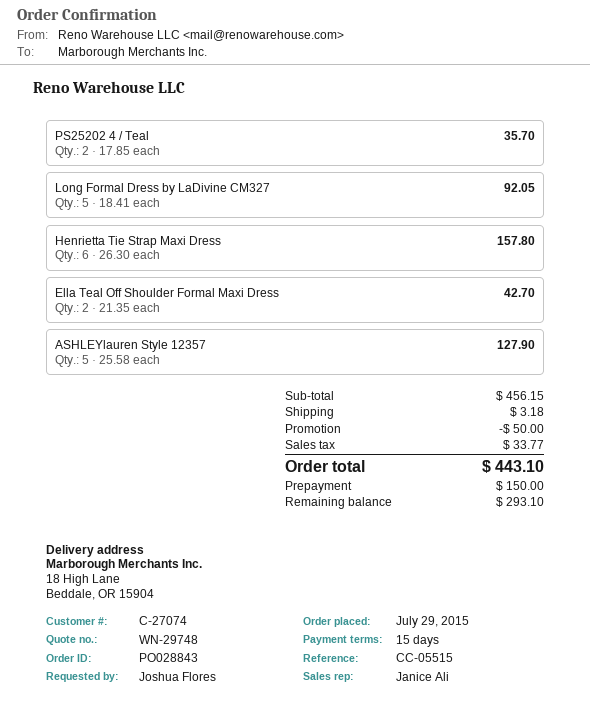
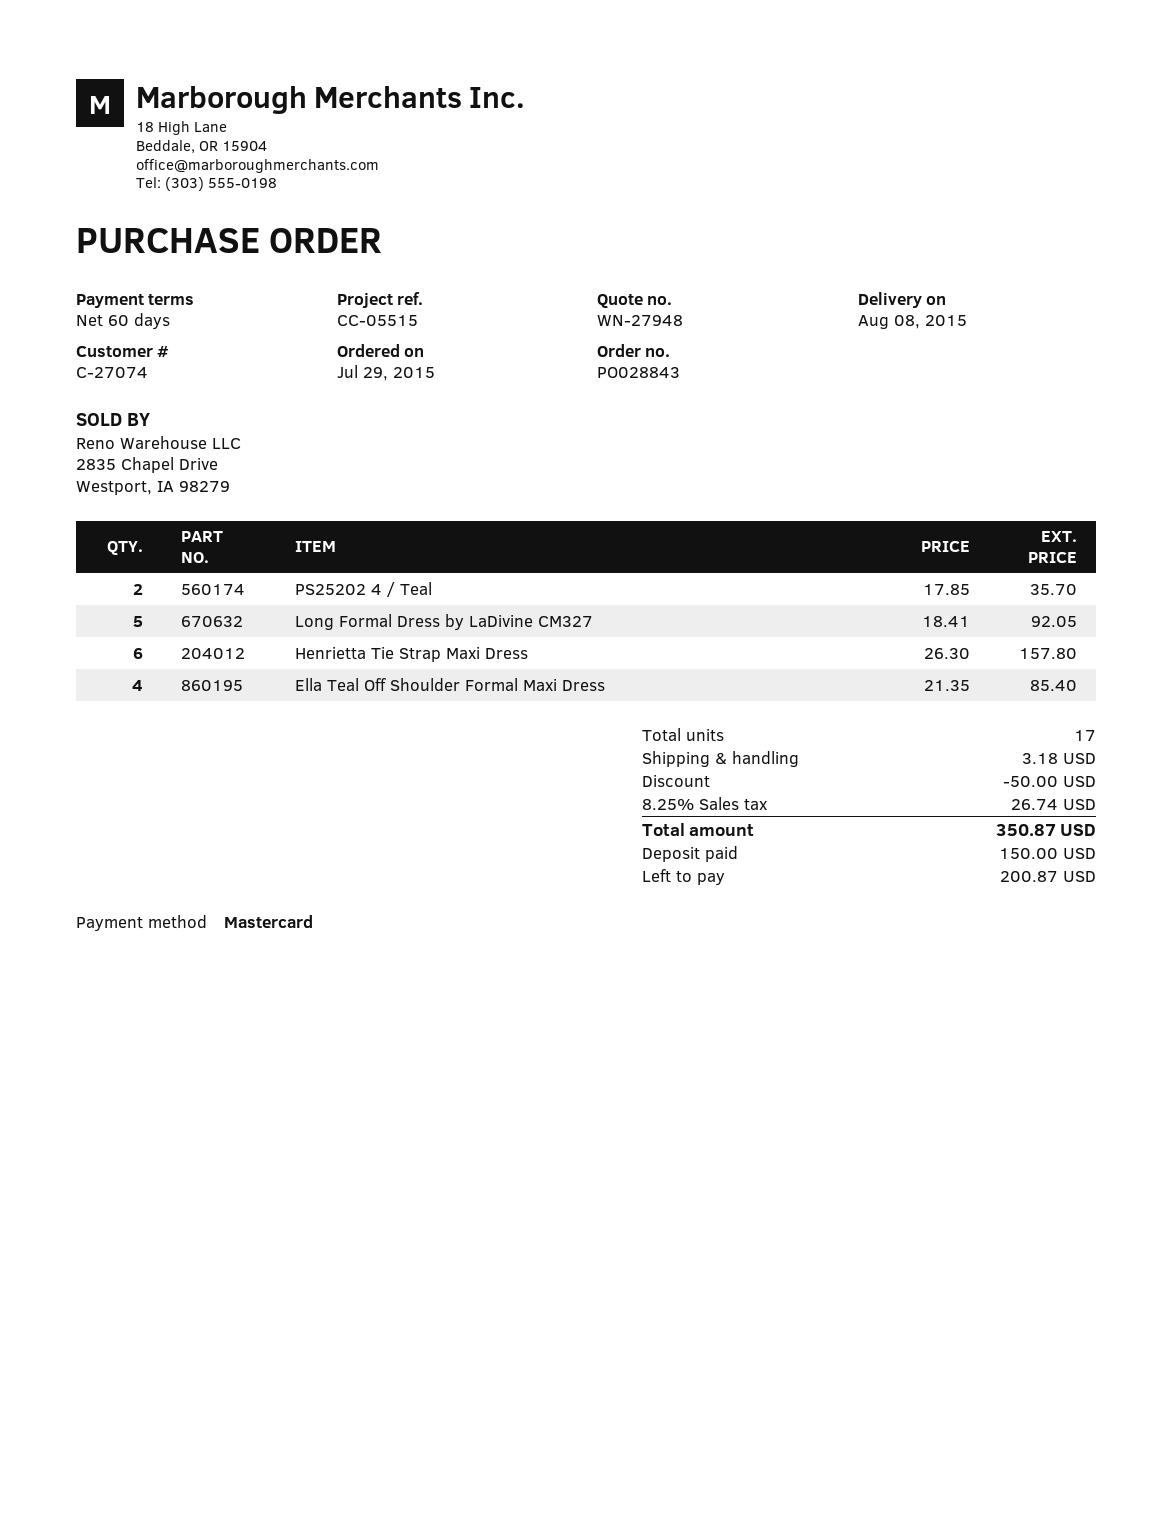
quote number: WN-29748 -> WN-27948
payment terms: 15 days -> 60 days
Ella Teal Off Shoulder Formal Maxi Dress: 2 x 21.35 = 42.70 -> 4 x 21.35 = 85.40
ASHLEYlauren Style 12357: 5 x 25.58 = 127.90 -> none
tax: 33.77 -> 26.74
total: 443.10 -> 350.87
balance: 293.10 -> 200.87

